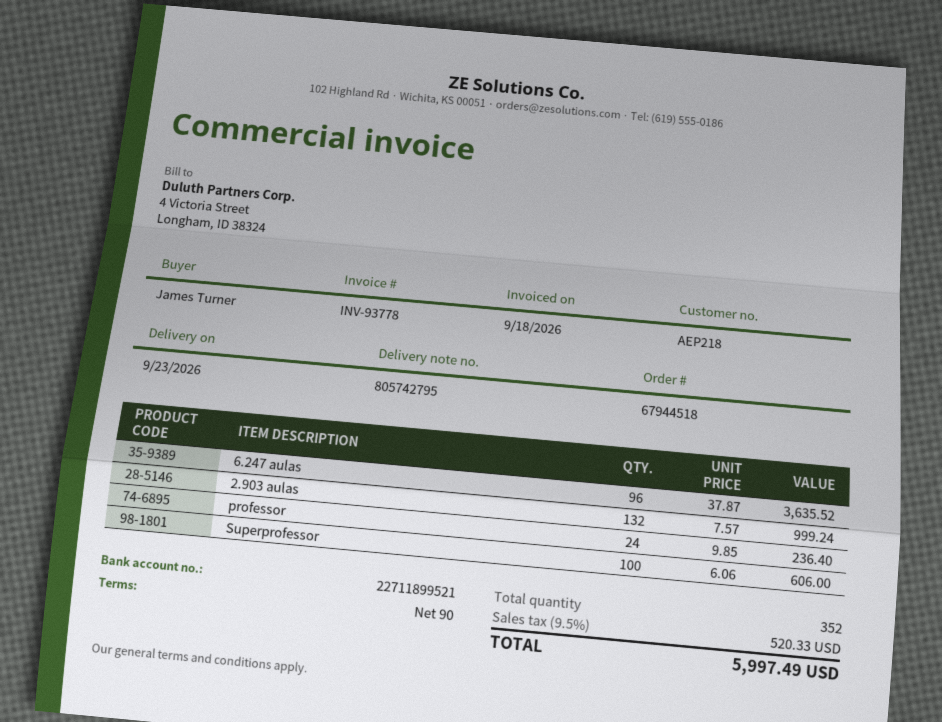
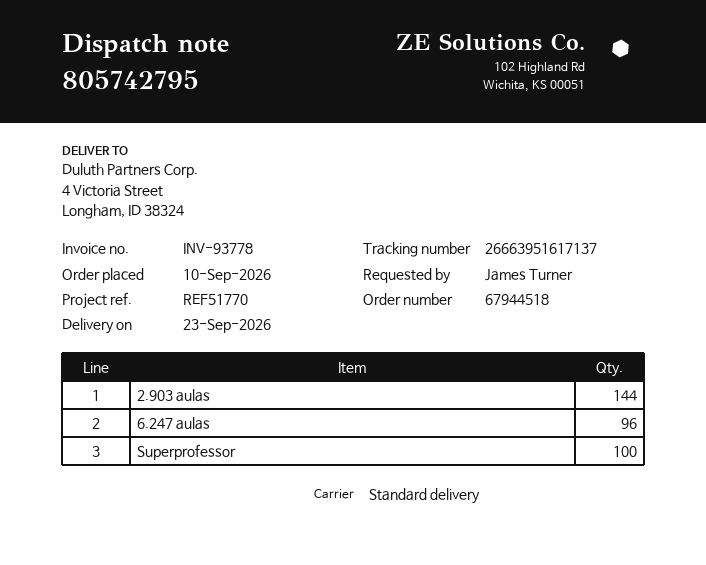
2.903 aulas: 132 -> 144
professor: 24 -> none

